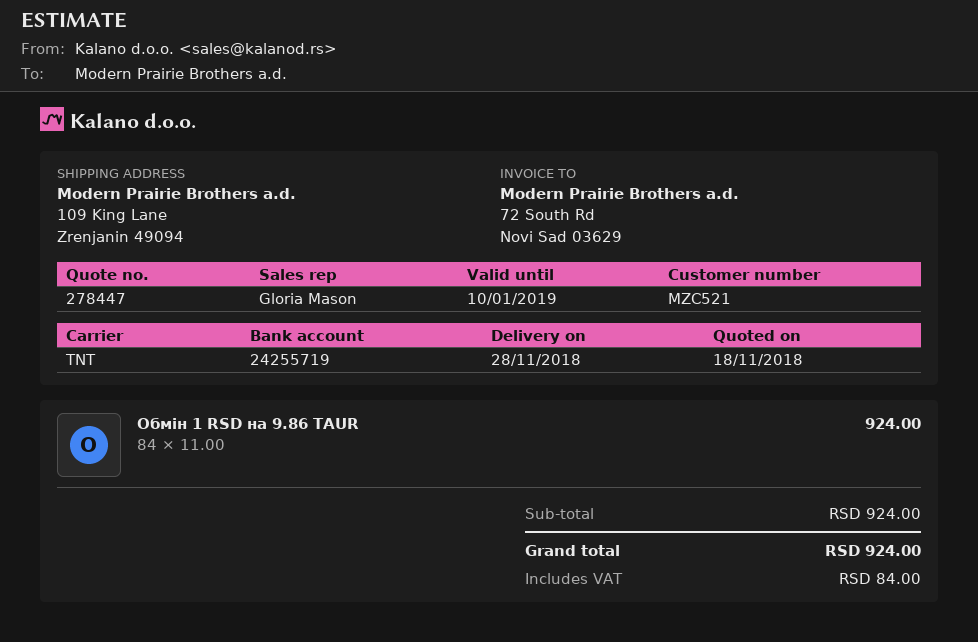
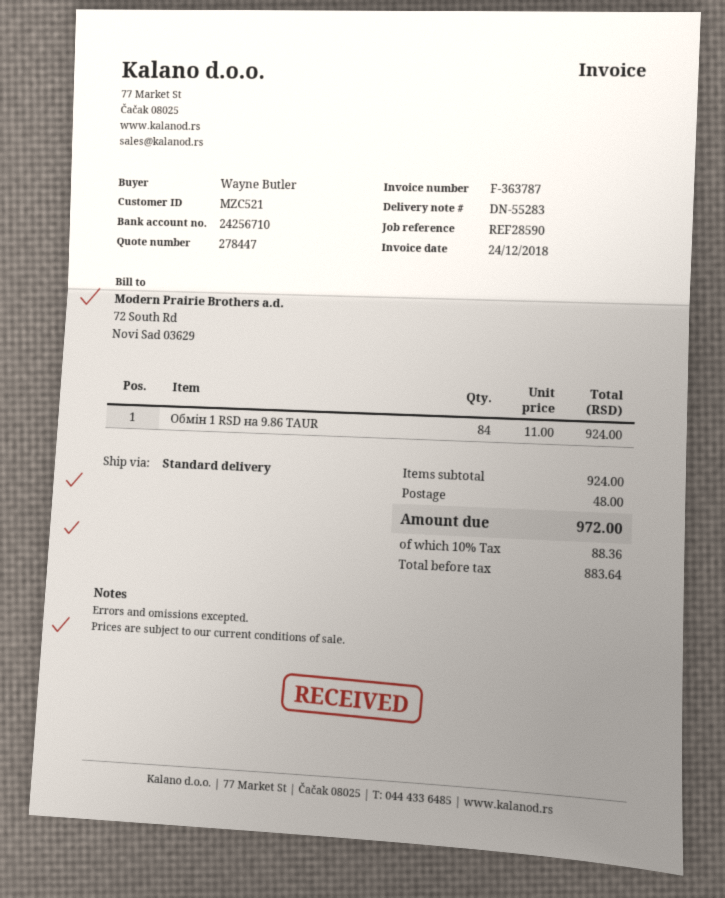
bank account: 24255719 -> 24256710
shipping method: TNT -> standard
shipping: none -> 48.00
tax: 84.00 -> 88.36
total: 924.00 -> 972.00

